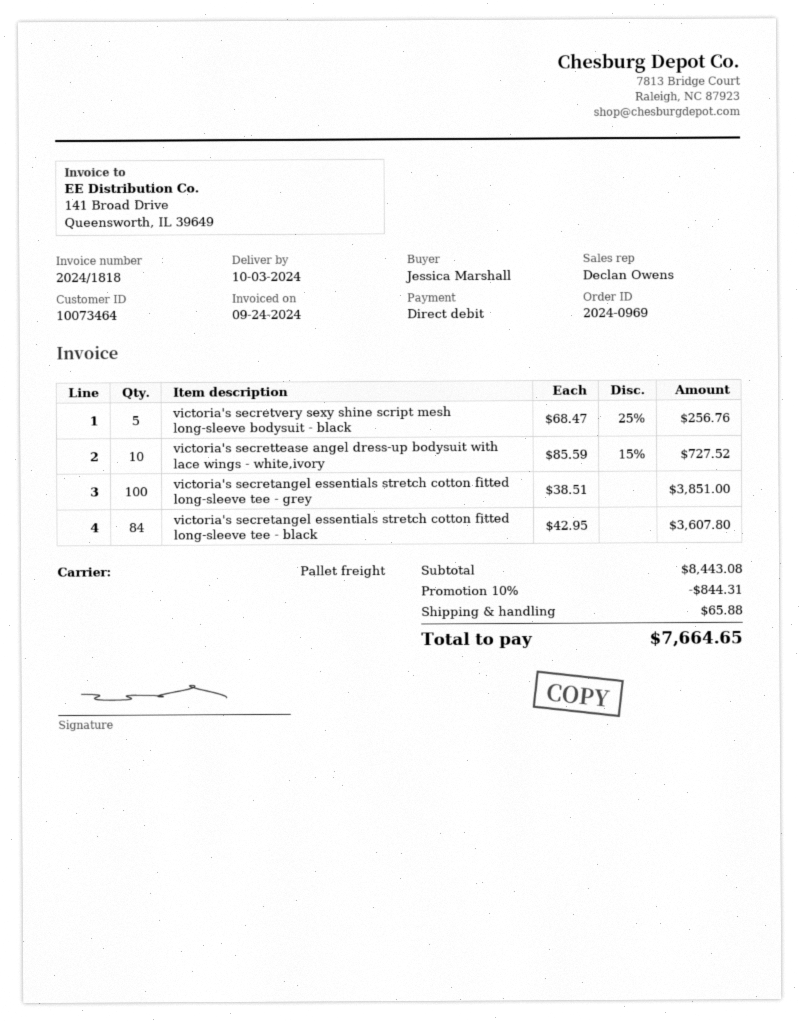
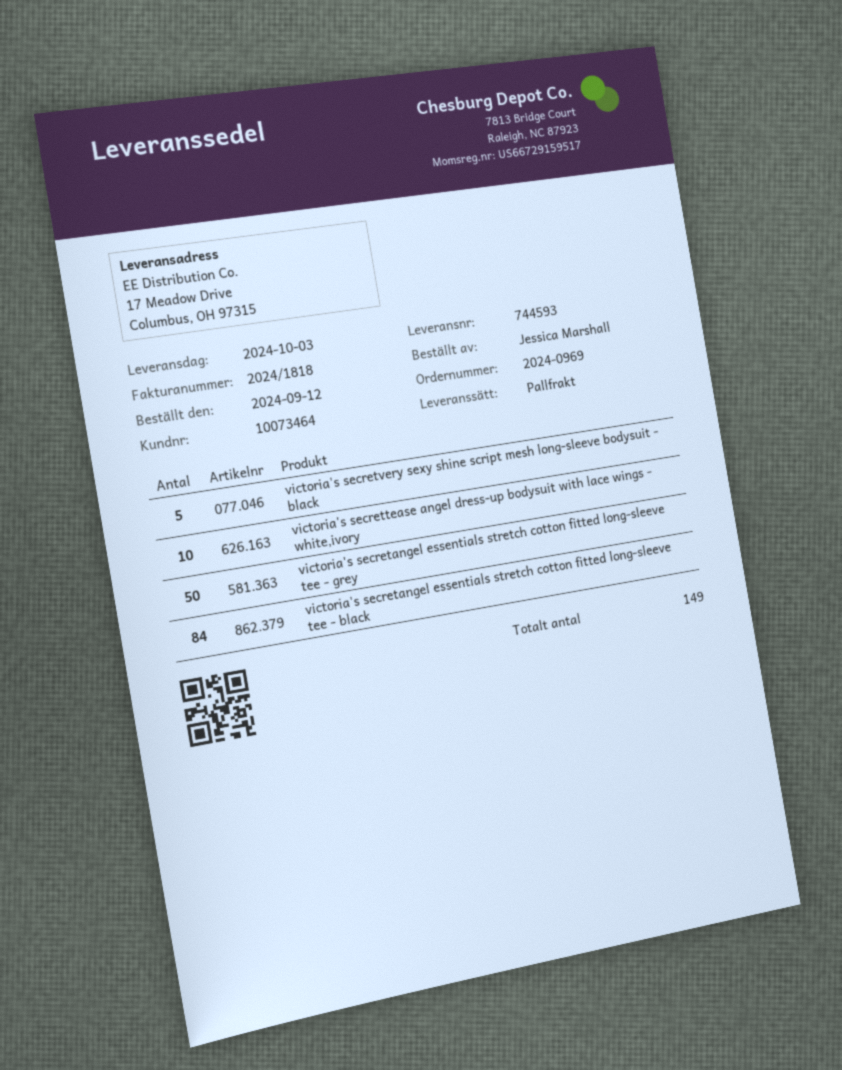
victoria's secretangel essentials stretch cotton fitted long-sleeve tee - grey: 100 -> 50

